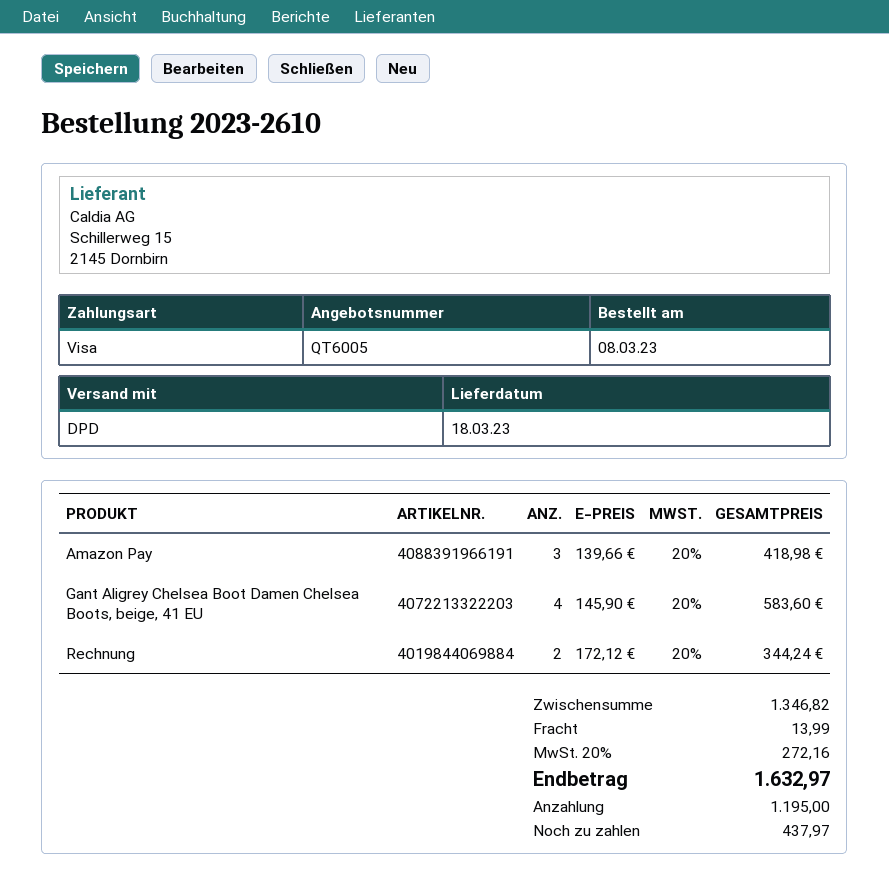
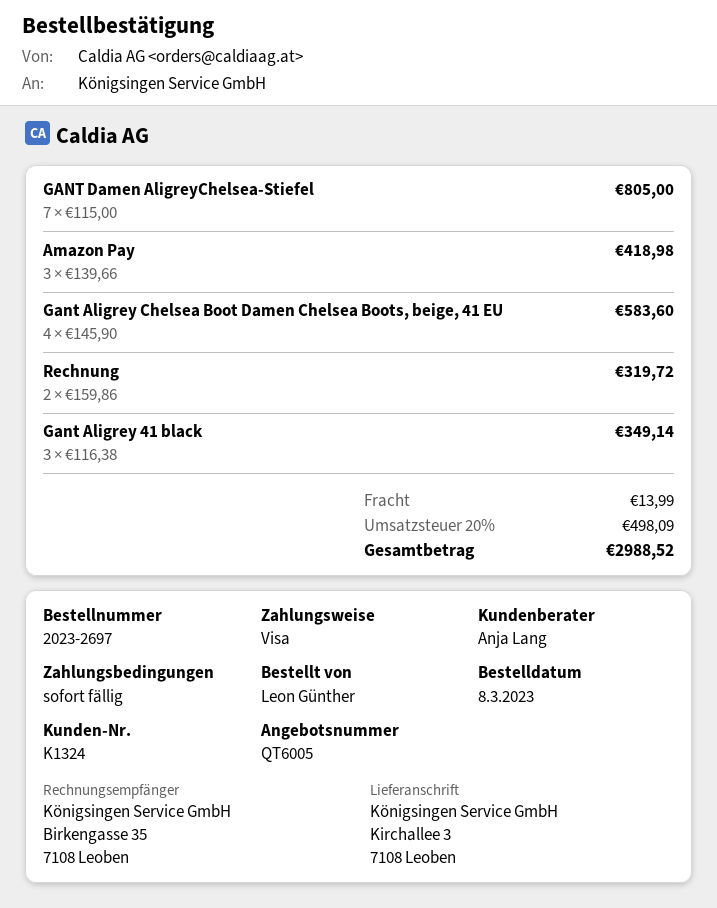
order number: 2023-2610 -> 2023-2697
Rechnung: 2 x 172.12 = 344.24 -> 2 x 159.86 = 319.72
GANT Damen AligreyChelsea-Stiefel: none -> 7 x 115.00 = 805.00
Gant Aligrey 41 black: none -> 3 x 116.38 = 349.14
tax: 20% = 272.16 -> 20% = 498.09
total: 1632.97 -> 2988.52

